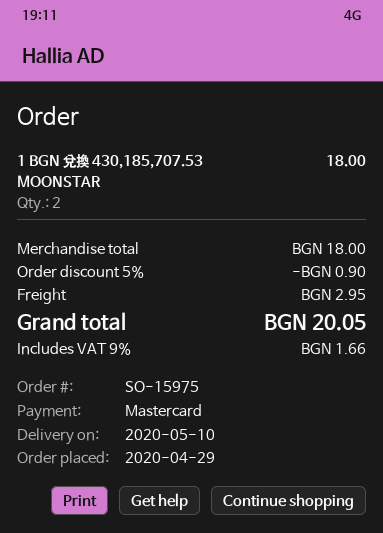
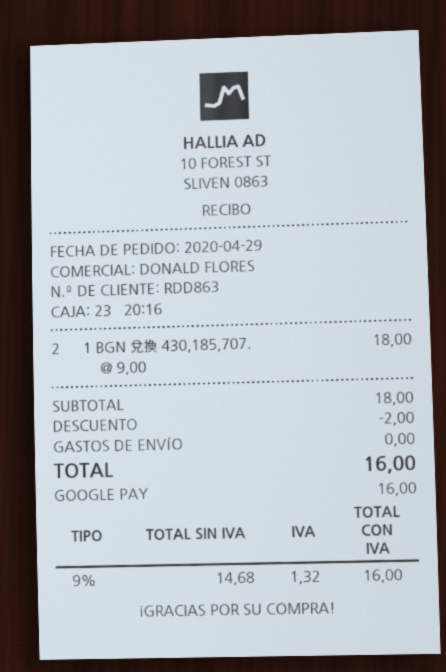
payment method: Mastercard -> Google Pay
discount: 0.90 -> 2.00
shipping: 2.95 -> 0.00
tax: 9% = 1.66 -> 9% = 1.32
total: 20.05 -> 16.00

